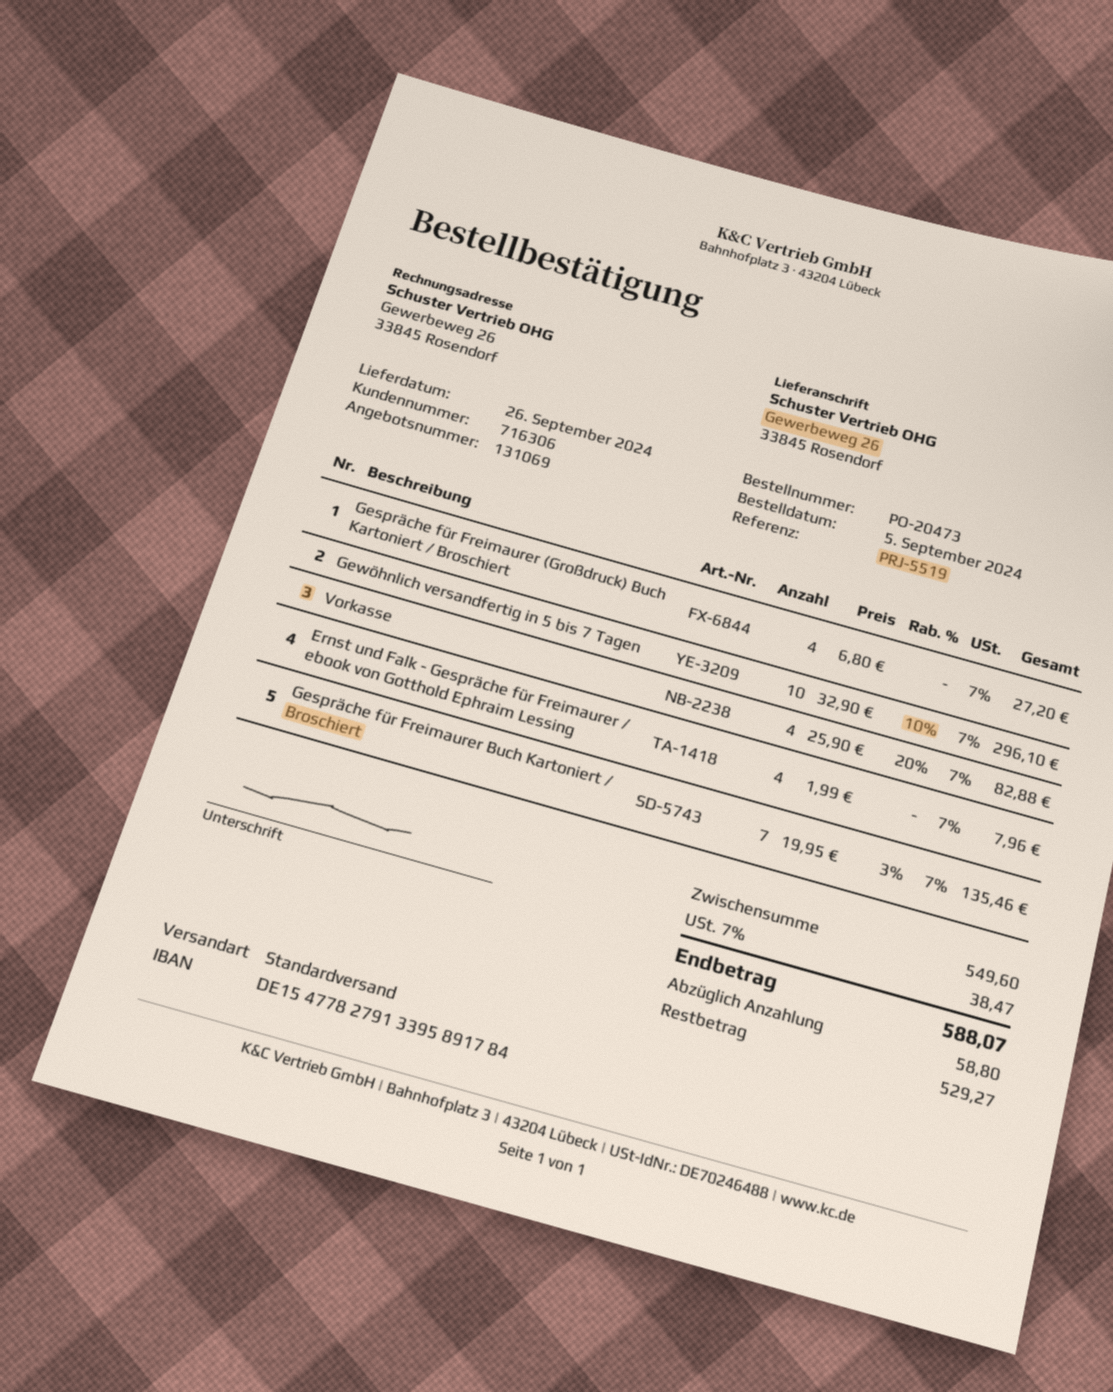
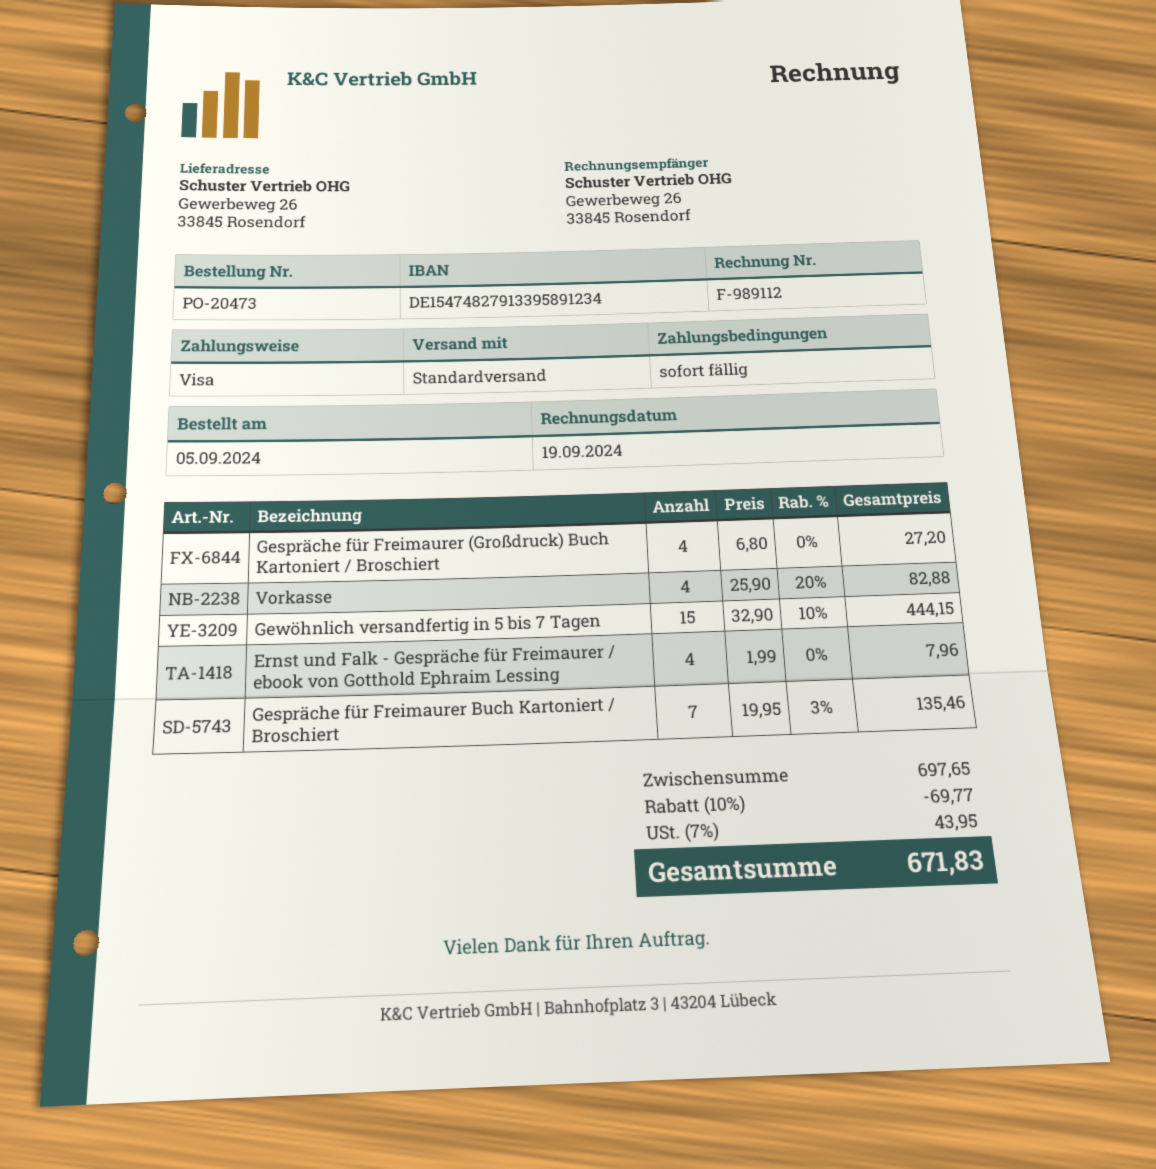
bank account: DE15477827913395891784 -> DE15474827913395891234
Gewöhnlich versandfertig in 5 bis 7 Tagen: 10 x 32.90 - 10% = 296.10 -> 15 x 32.90 - 10% = 444.15
subtotal: 549.60 -> 697.65
discount: none -> 10% = 69.77
tax: 7% = 38.47 -> 7% = 43.95
total: 588.07 -> 671.83

